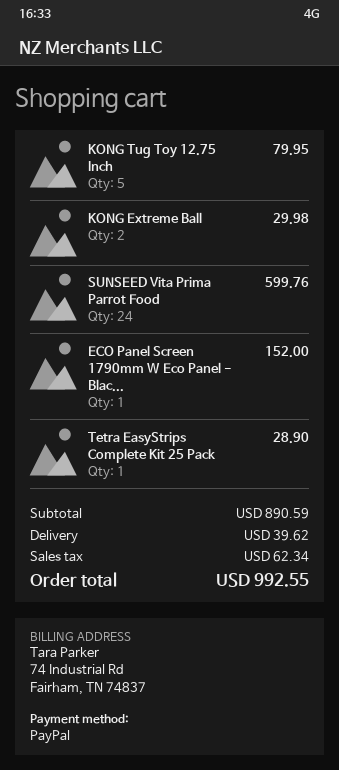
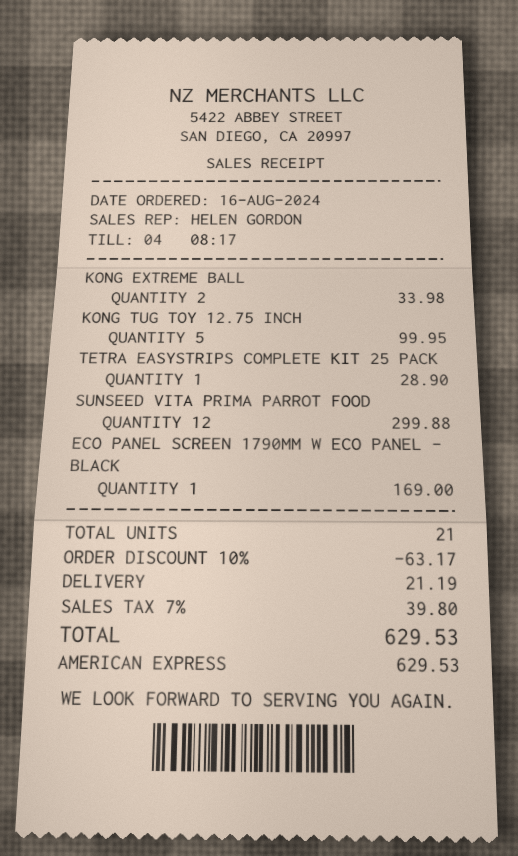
payment method: PayPal -> American Express
KONG Tug Toy 12.75 Inch: 5 for 79.95 -> 5 for 99.95
KONG Extreme Ball: 2 for 29.98 -> 2 for 33.98
SUNSEED Vita Prima Parrot Food: 24 for 599.76 -> 12 for 299.88
ECO Panel Screen 1790mm W Eco Panel - Blac...: 1 for 152.00 -> 1 for 169.00
discount: none -> 10% = 63.17
shipping: 39.62 -> 21.19
tax: 62.34 -> 39.80
total: 992.55 -> 629.53

